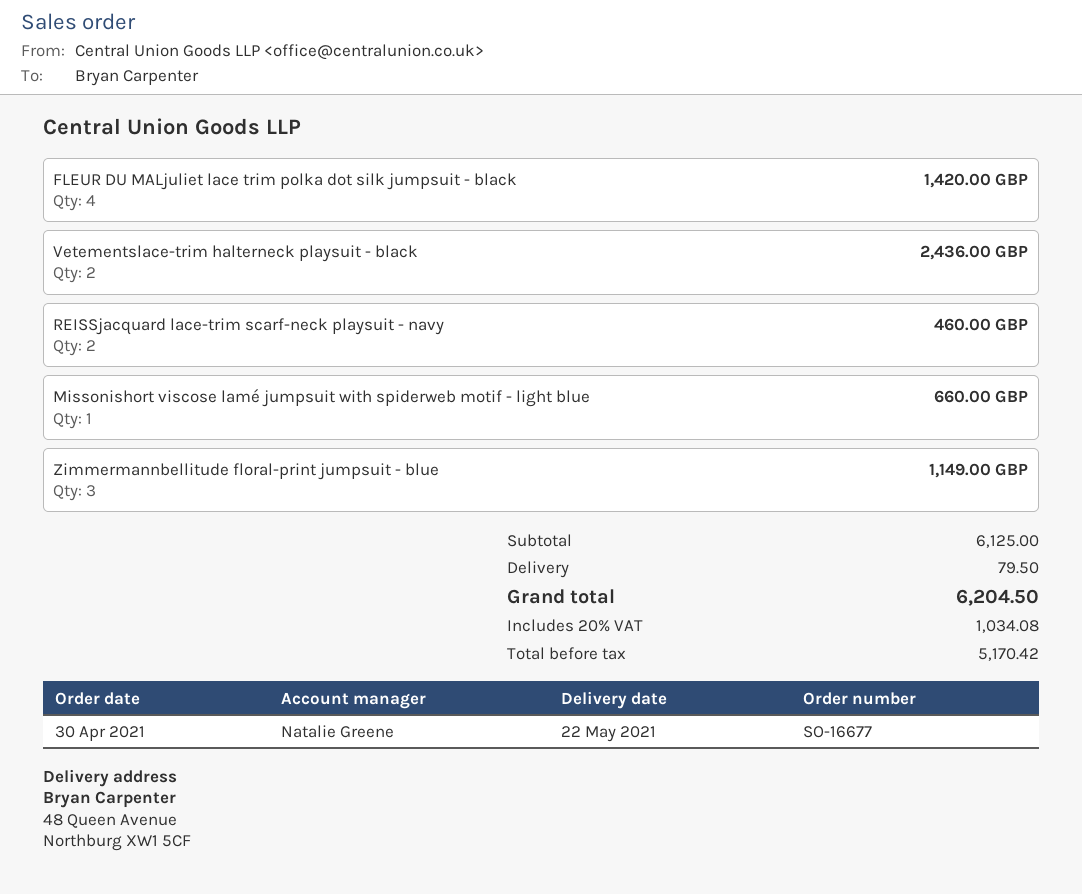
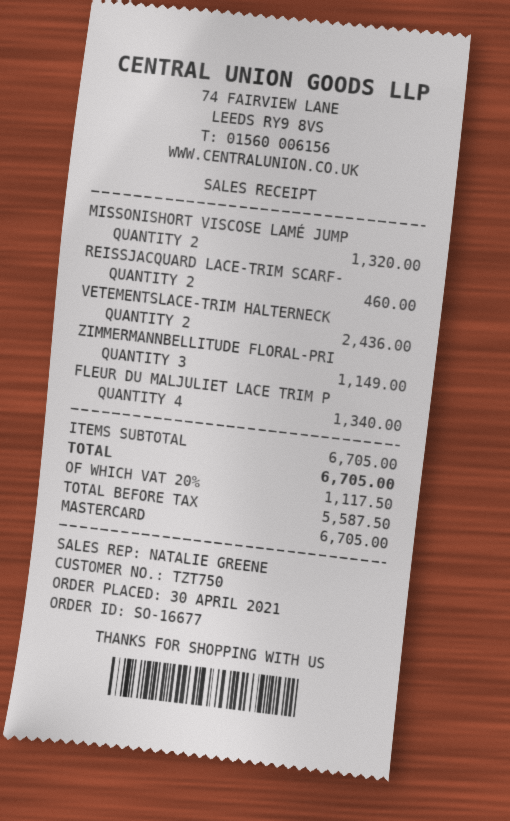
FLEUR DU MALjuliet lace trim polka dot silk jumpsuit - black: 4 for 1420.00 -> 4 for 1340.00
Missonishort viscose lamé jumpsuit with spiderweb motif - light blue: 1 for 660.00 -> 2 for 1320.00
subtotal: 6125.00 -> 6705.00
shipping: 79.50 -> none
net: 5170.42 -> 5587.50
tax: 20% = 1034.08 -> 20% = 1117.50
total: 6204.50 -> 6705.00

